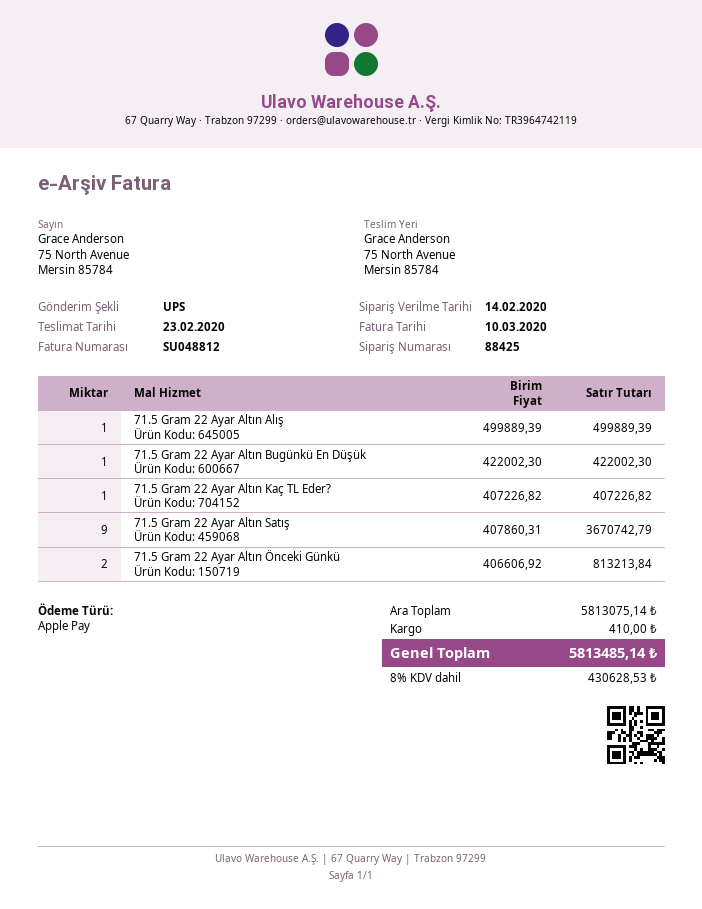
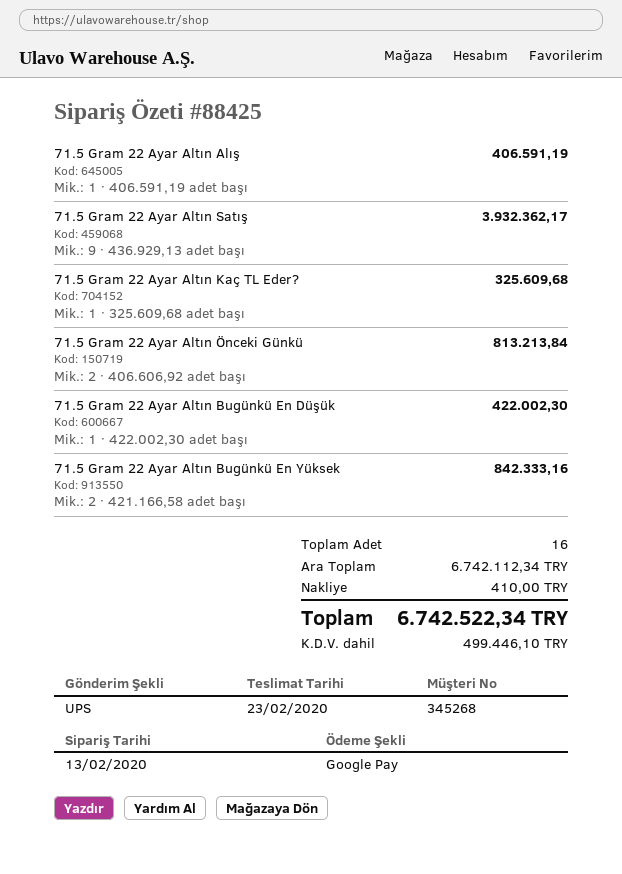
order date: 2020-02-14 -> 2020-02-13
payment method: Apple Pay -> Google Pay
71.5 Gram 22 Ayar Altın Alış: 1 x 499889.39 = 499889.39 -> 1 x 406591.19 = 406591.19
71.5 Gram 22 Ayar Altın Kaç TL Eder?: 1 x 407226.82 = 407226.82 -> 1 x 325609.68 = 325609.68
71.5 Gram 22 Ayar Altın Satış: 9 x 407860.31 = 3670742.79 -> 9 x 436929.13 = 3932362.17
71.5 Gram 22 Ayar Altın Bugünkü En Yüksek: none -> 2 x 421166.58 = 842333.16
subtotal: 5813075.14 -> 6742112.34
tax: 430628.53 -> 499446.10
total: 5813485.14 -> 6742522.34

